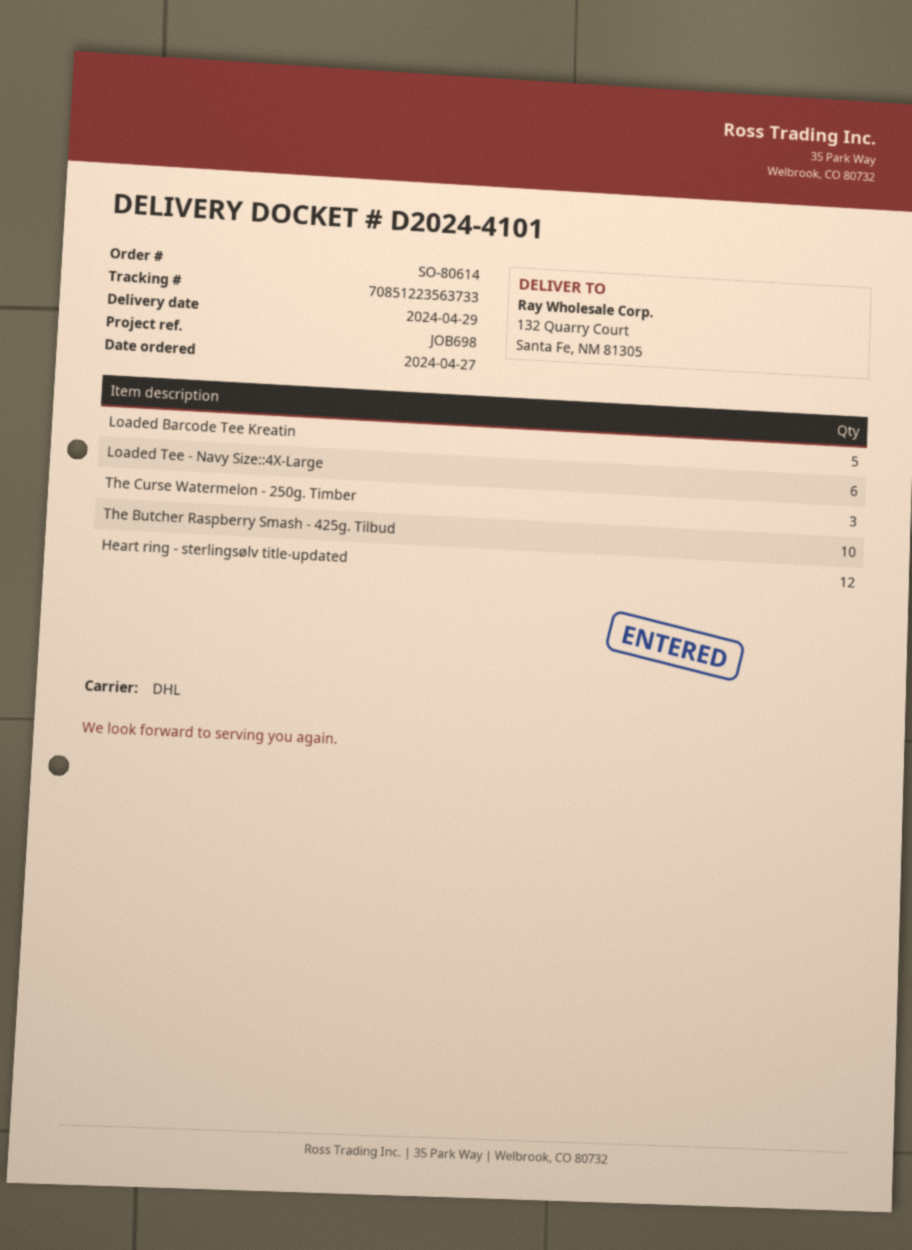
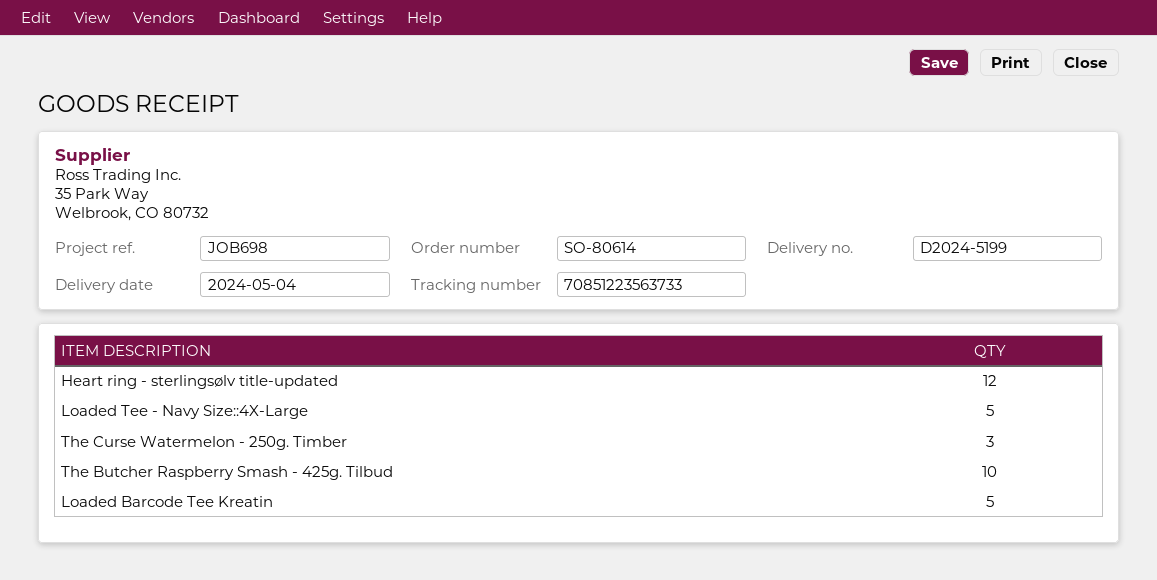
delivery note number: D2024-4101 -> D2024-5199
delivery date: 2024-04-29 -> 2024-05-04
Loaded Tee - Navy Size::4X-Large: 6 -> 5

